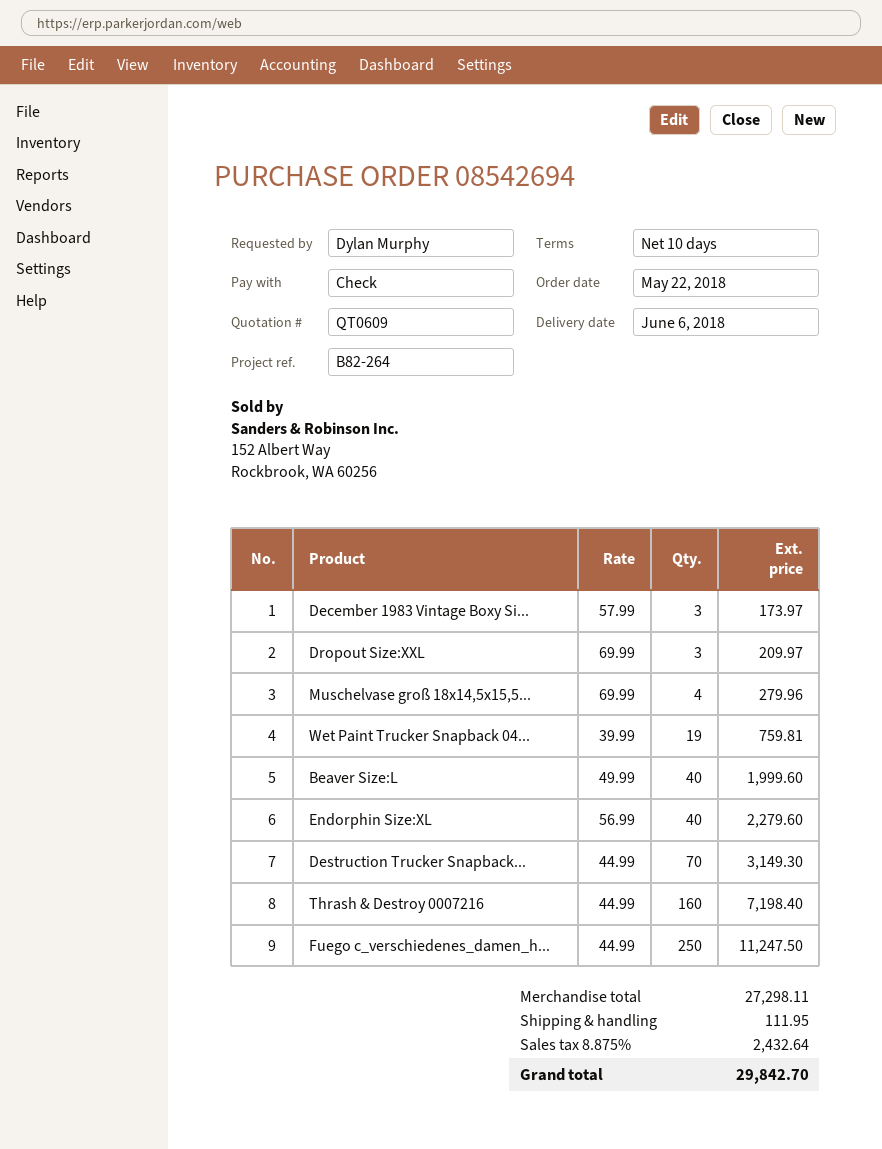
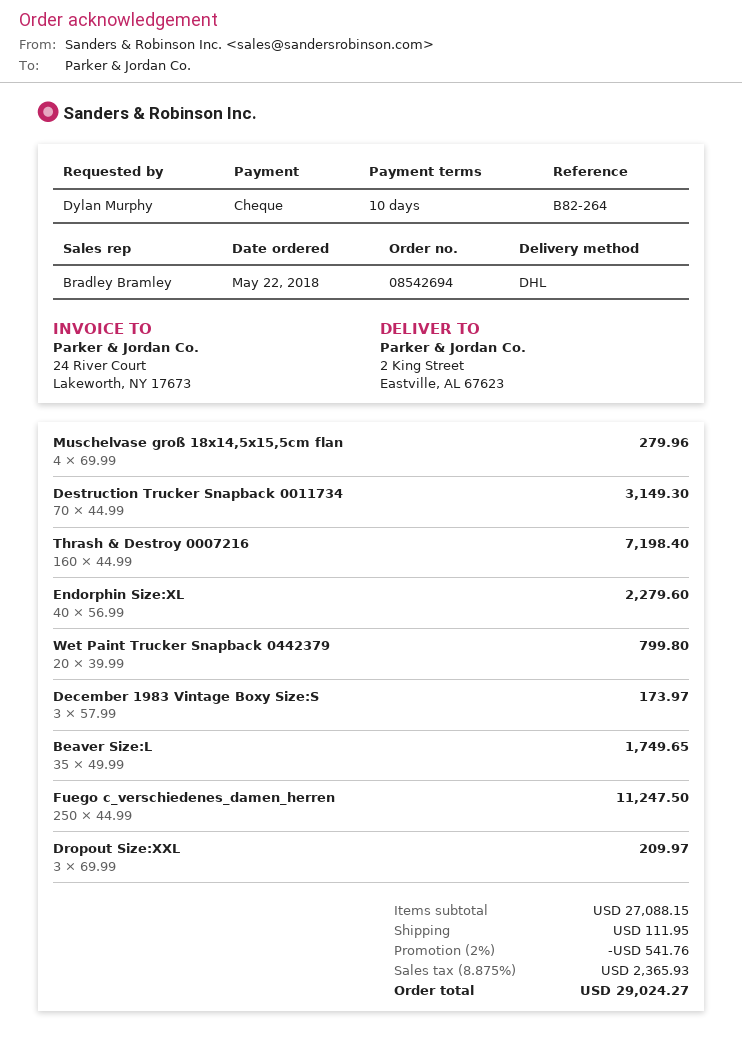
Wet Paint Trucker Snapback 04...: 19 x 39.99 = 759.81 -> 20 x 39.99 = 799.80
Beaver Size:L: 40 x 49.99 = 1999.60 -> 35 x 49.99 = 1749.65
subtotal: 27298.11 -> 27088.15
discount: none -> 2% = 541.76
tax: 8.875% = 2432.64 -> 8.875% = 2365.93
total: 29842.70 -> 29024.27

